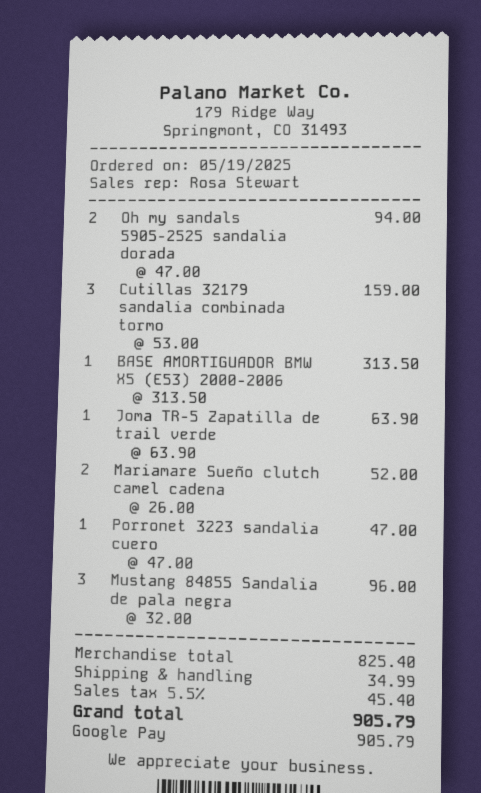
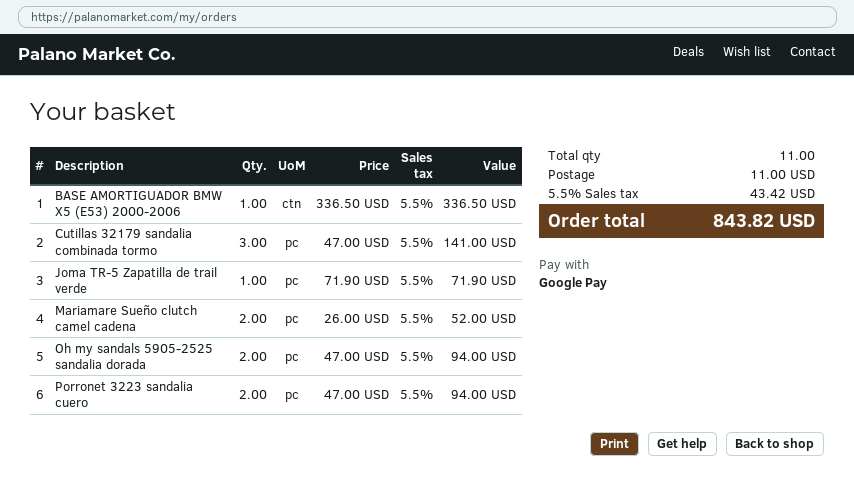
Cutillas 32179 sandalia combinada tormo: 3 x 53.00 = 159.00 -> 3 x 47.00 = 141.00
BASE AMORTIGUADOR BMW X5 (E53) 2000-2006: 1 x 313.50 = 313.50 -> 1 x 336.50 = 336.50
Joma TR-5 Zapatilla de trail verde: 1 x 63.90 = 63.90 -> 1 x 71.90 = 71.90
Porronet 3223 sandalia cuero: 1 x 47.00 = 47.00 -> 2 x 47.00 = 94.00
Mustang 84855 Sandalia de pala negra: 3 x 32.00 = 96.00 -> none
shipping: 34.99 -> 11.00
tax: 5.5% = 45.40 -> 5.5% = 43.42
total: 905.79 -> 843.82

